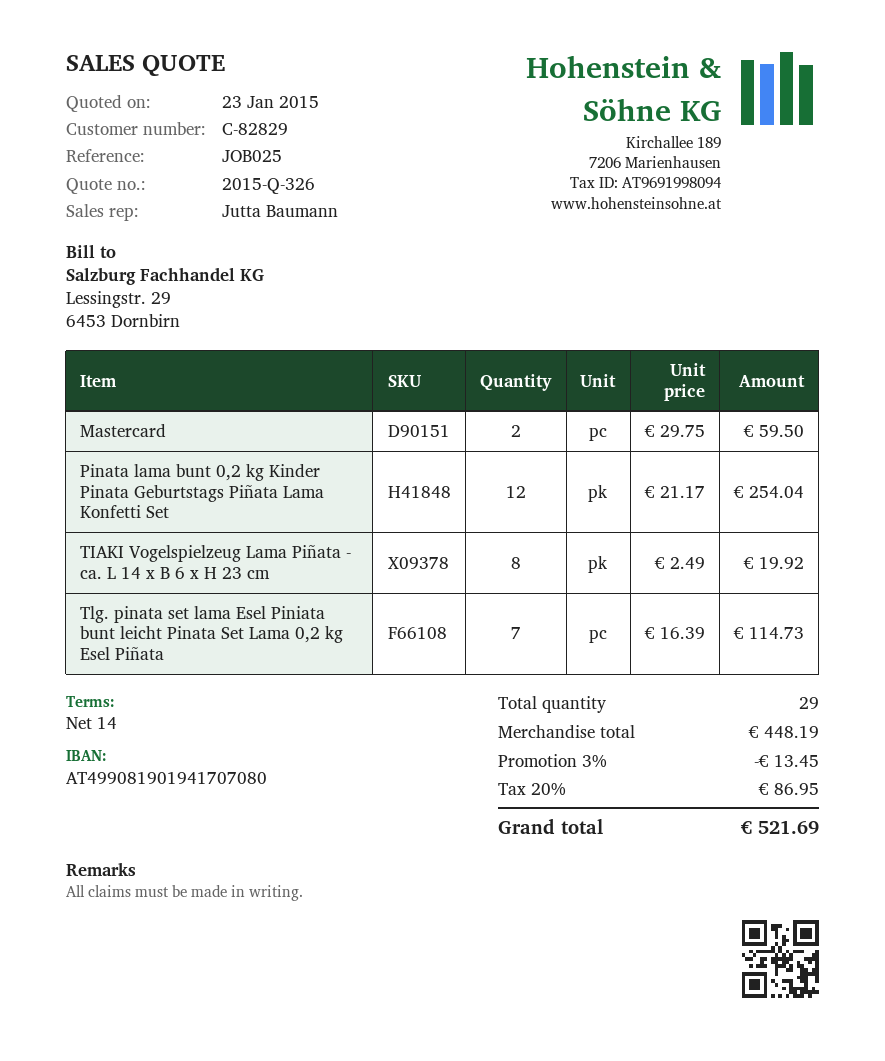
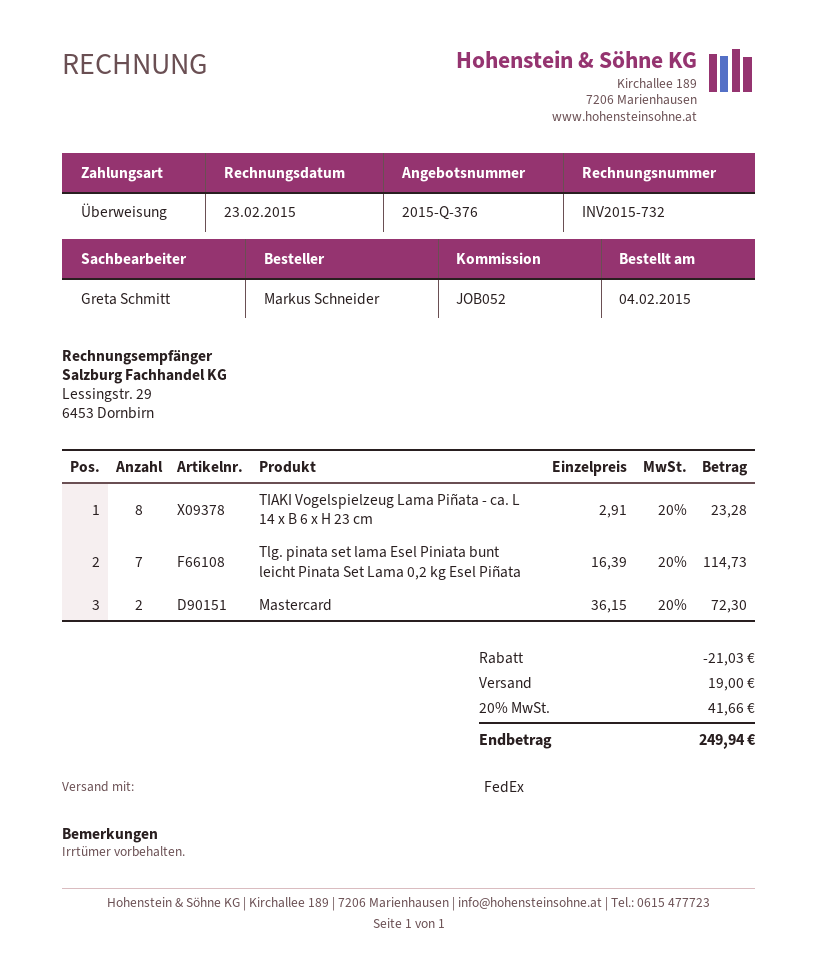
quote number: 2015-Q-326 -> 2015-Q-376
reference: JOB025 -> JOB052
sales rep: Jutta Baumann -> Greta Schmitt
Mastercard: 2 x 29.75 = 59.50 -> 2 x 36.15 = 72.30
Pinata lama bunt 0,2 kg Kinder Pinata Geburtstags Piñata Lama Konfetti Set: 12 x 21.17 = 254.04 -> none
TIAKI Vogelspielzeug Lama Piñata - ca. L 14 x B 6 x H 23 cm: 8 x 2.49 = 19.92 -> 8 x 2.91 = 23.28
discount: 13.45 -> 21.03
shipping: none -> 19.00
tax: 20% = 86.95 -> 20% = 41.66
total: 521.69 -> 249.94

